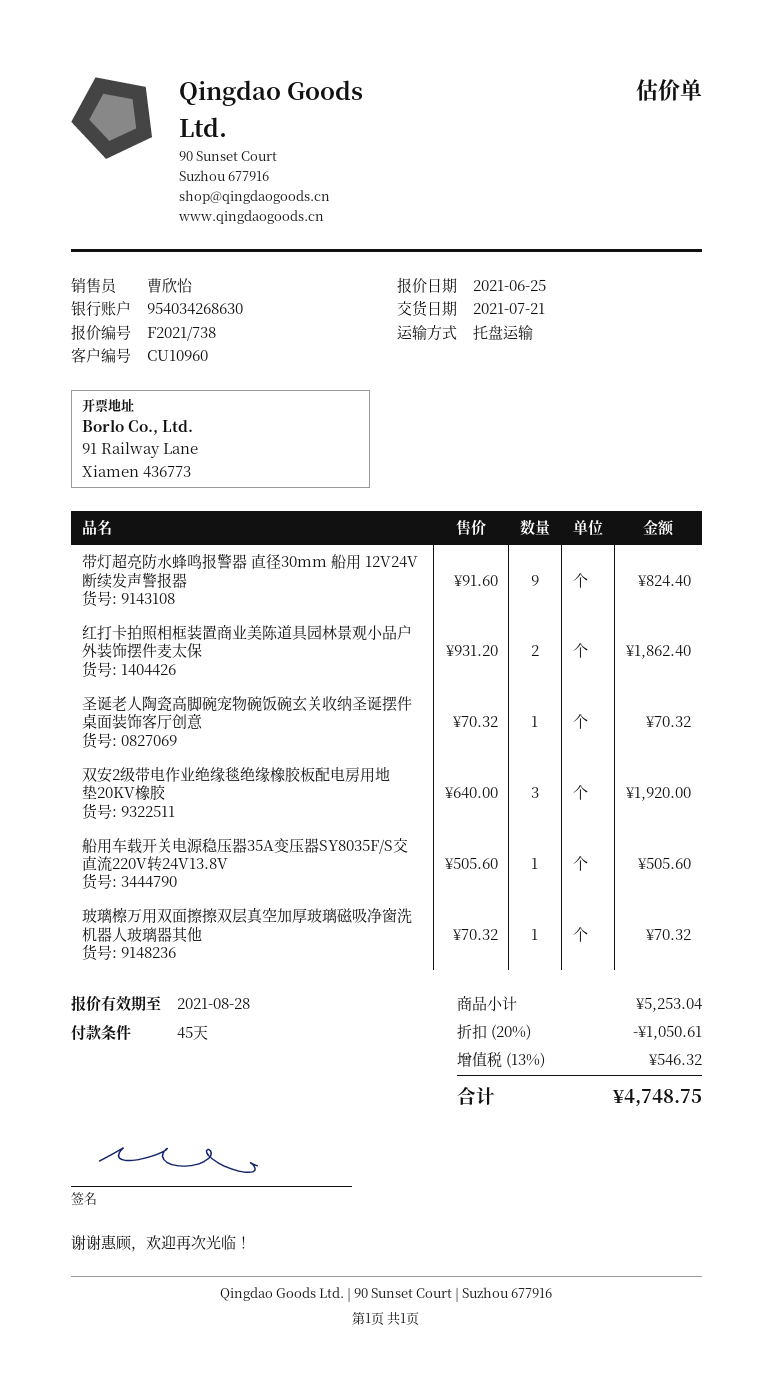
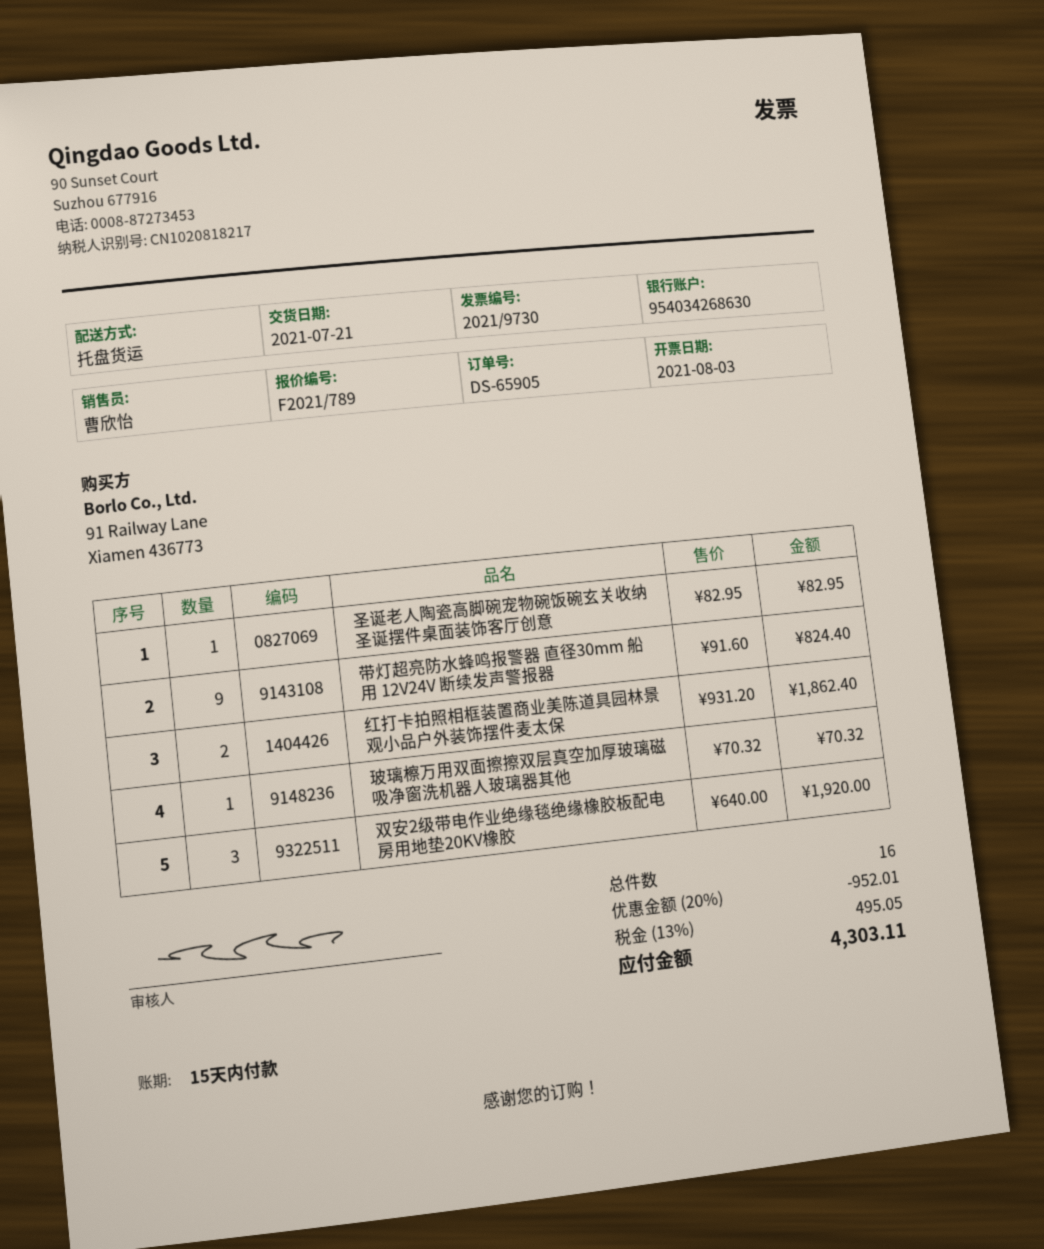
quote number: F2021/738 -> F2021/789
payment terms: 45 days -> 15 days
圣诞老人陶瓷高脚碗宠物碗饭碗玄关收纳圣诞摆件桌面装饰客厅创意: 1 x 70.32 = 70.32 -> 1 x 82.95 = 82.95
船用车载开关电源稳压器35A变压器SY8035F/S交直流220V转24V13.8V: 1 x 505.60 = 505.60 -> none
discount: 20% = 1050.61 -> 20% = 952.01
tax: 13% = 546.32 -> 13% = 495.05
total: 4748.75 -> 4303.11

